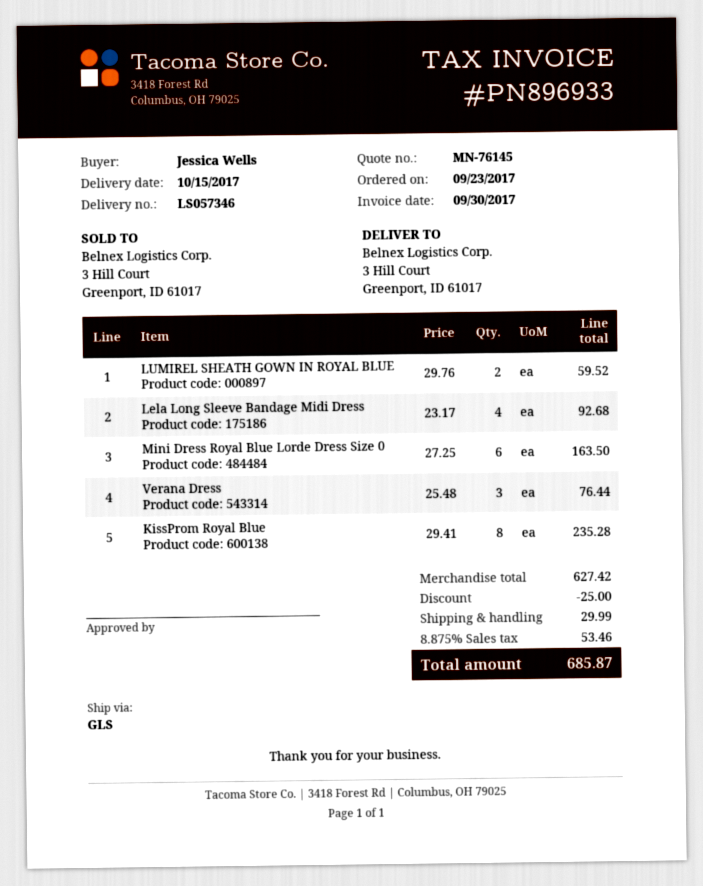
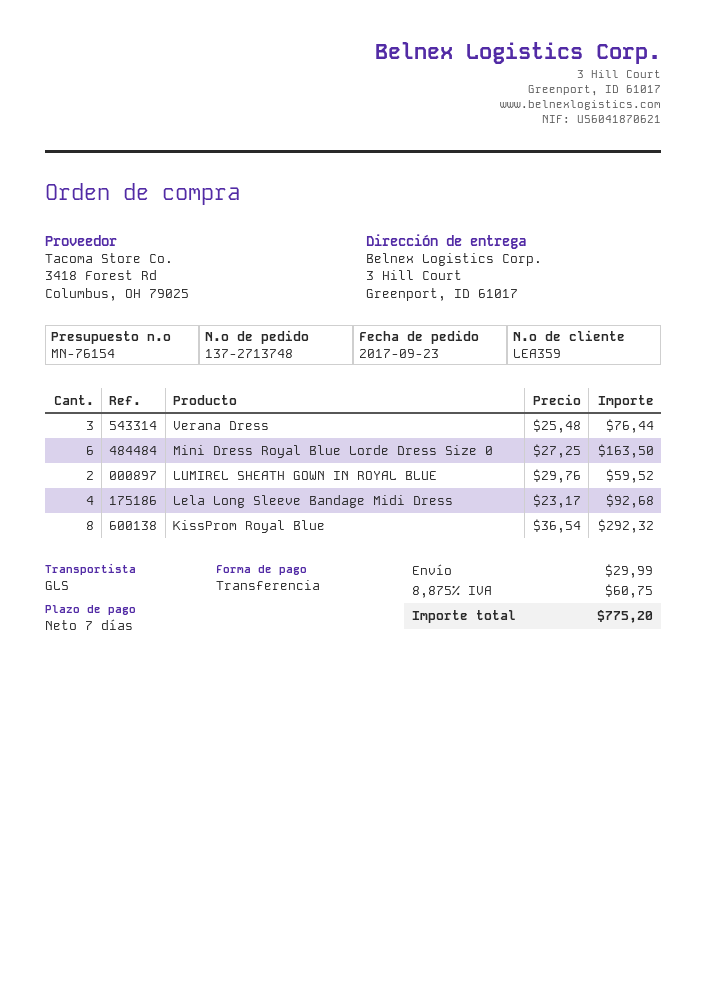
quote number: MN-76145 -> MN-76154
KissProm Royal Blue: 8 x 29.41 = 235.28 -> 8 x 36.54 = 292.32
discount: 25.00 -> none
tax: 8.875% = 53.46 -> 8.875% = 60.75
total: 685.87 -> 775.20

